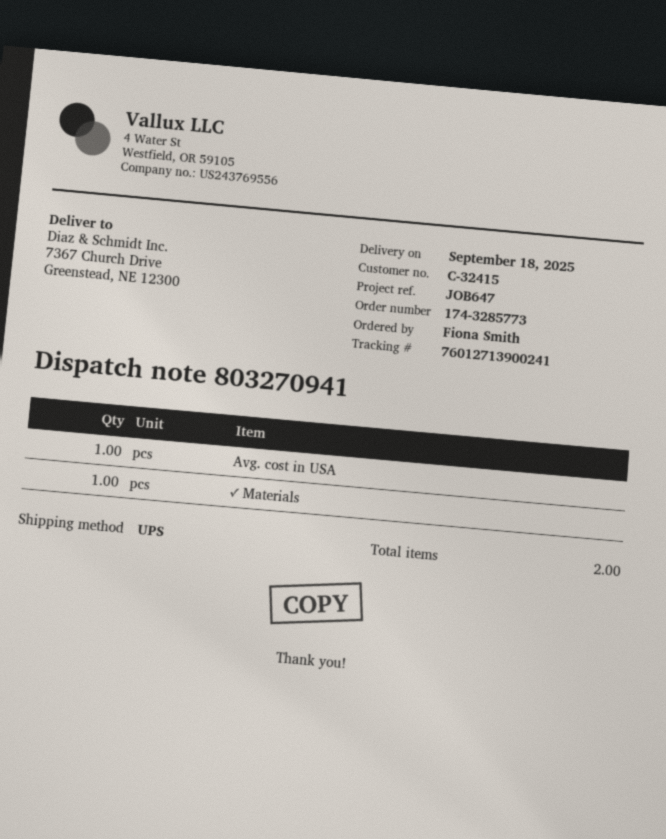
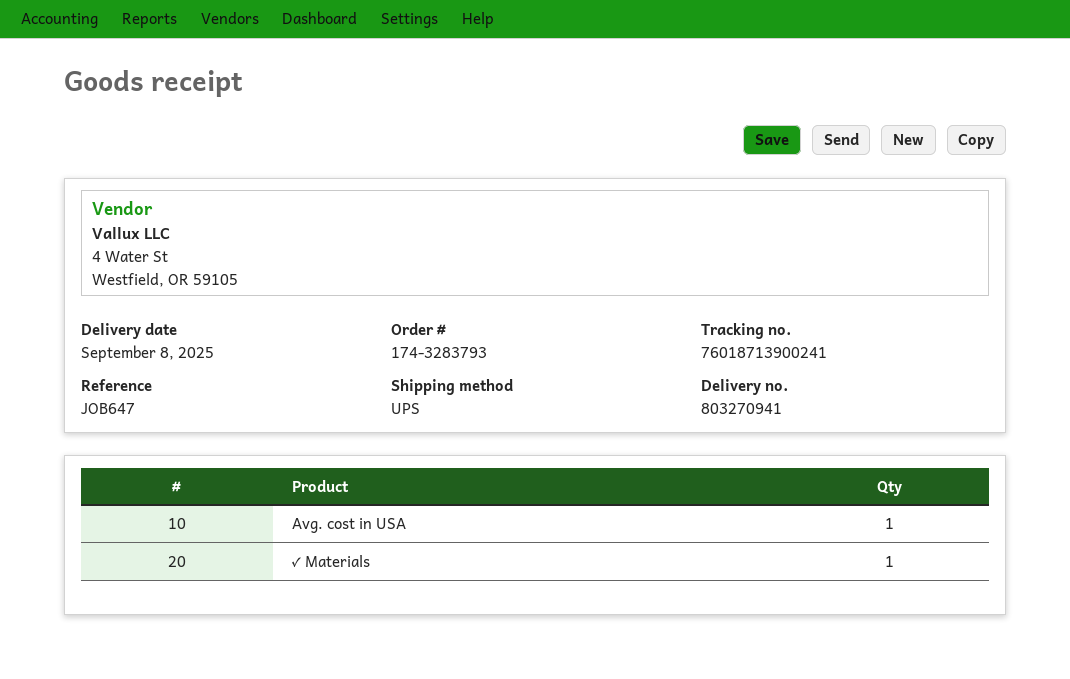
order number: 174-3285773 -> 174-3283793
delivery date: 2025-09-18 -> 2025-09-08
tracking number: 76012713900241 -> 76018713900241

